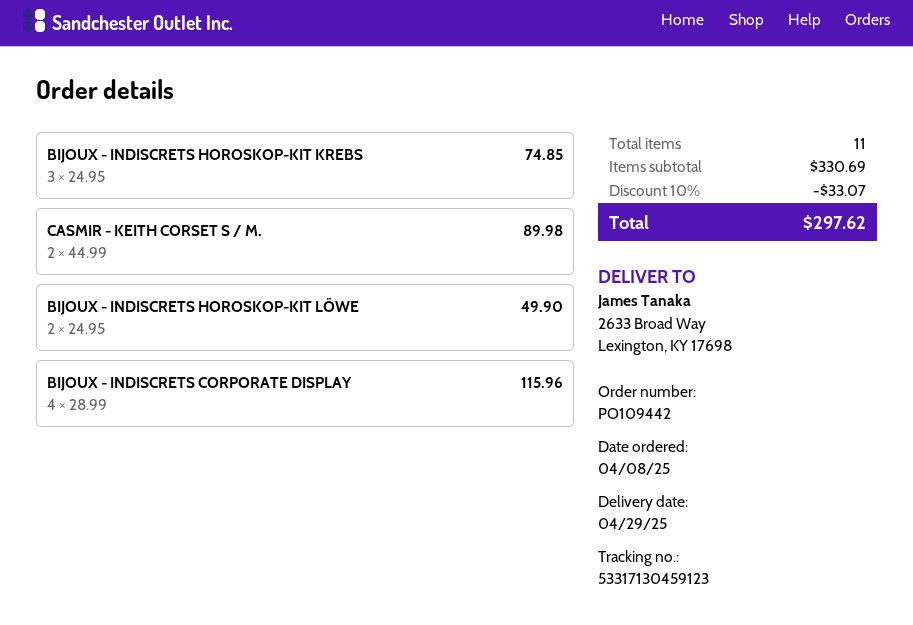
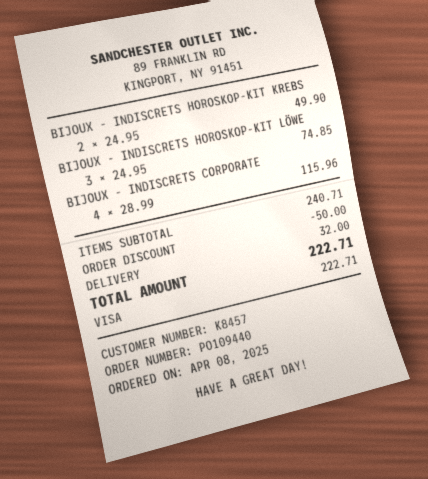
order number: PO109442 -> PO109440
BIJOUX - INDISCRETS HOROSKOP-KIT KREBS: 3 x 24.95 = 74.85 -> 2 x 24.95 = 49.90
CASMIR - KEITH CORSET S / M.: 2 x 44.99 = 89.98 -> none
BIJOUX - INDISCRETS HOROSKOP-KIT LÖWE: 2 x 24.95 = 49.90 -> 3 x 24.95 = 74.85
subtotal: 330.69 -> 240.71
discount: 33.07 -> 50.00
shipping: none -> 32.00
total: 297.62 -> 222.71

